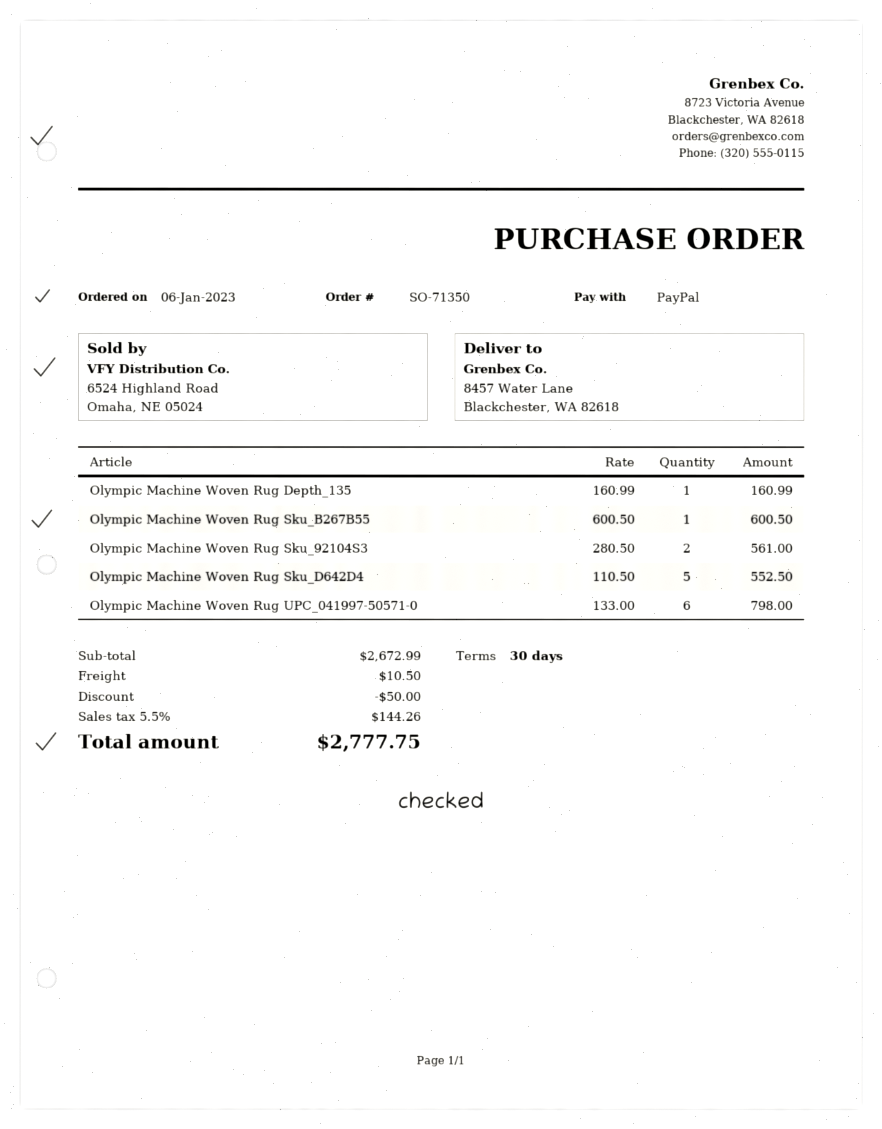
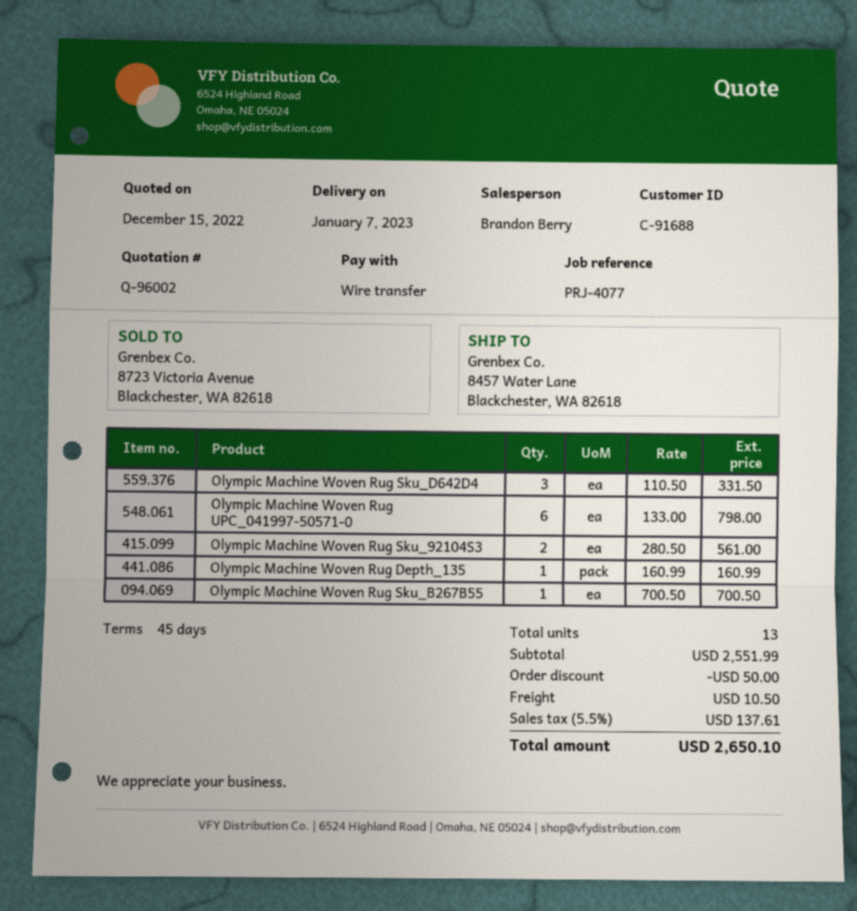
payment terms: 30 days -> 45 days
payment method: PayPal -> bank transfer
Olympic Machine Woven Rug Sku_B267B55: 1 x 600.50 = 600.50 -> 1 x 700.50 = 700.50
Olympic Machine Woven Rug Sku_D642D4: 5 x 110.50 = 552.50 -> 3 x 110.50 = 331.50
subtotal: 2672.99 -> 2551.99
tax: 5.5% = 144.26 -> 5.5% = 137.61
total: 2777.75 -> 2650.10

